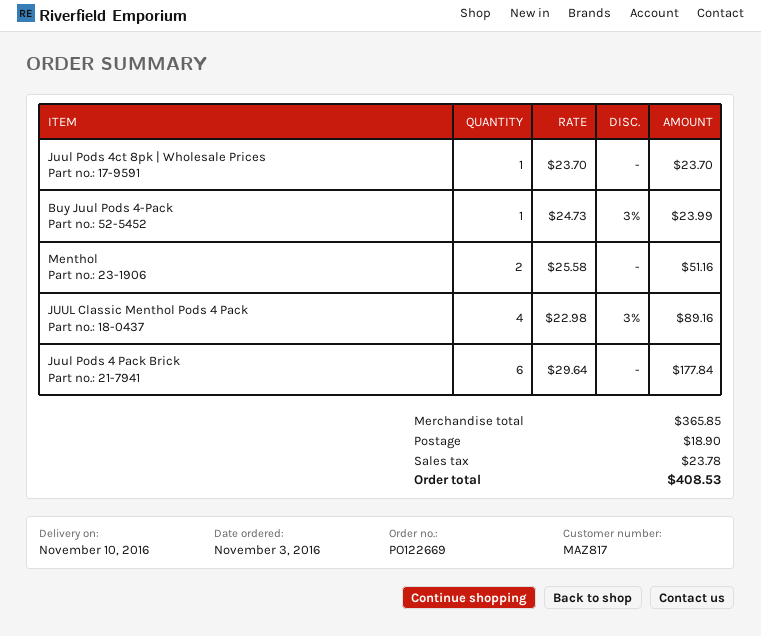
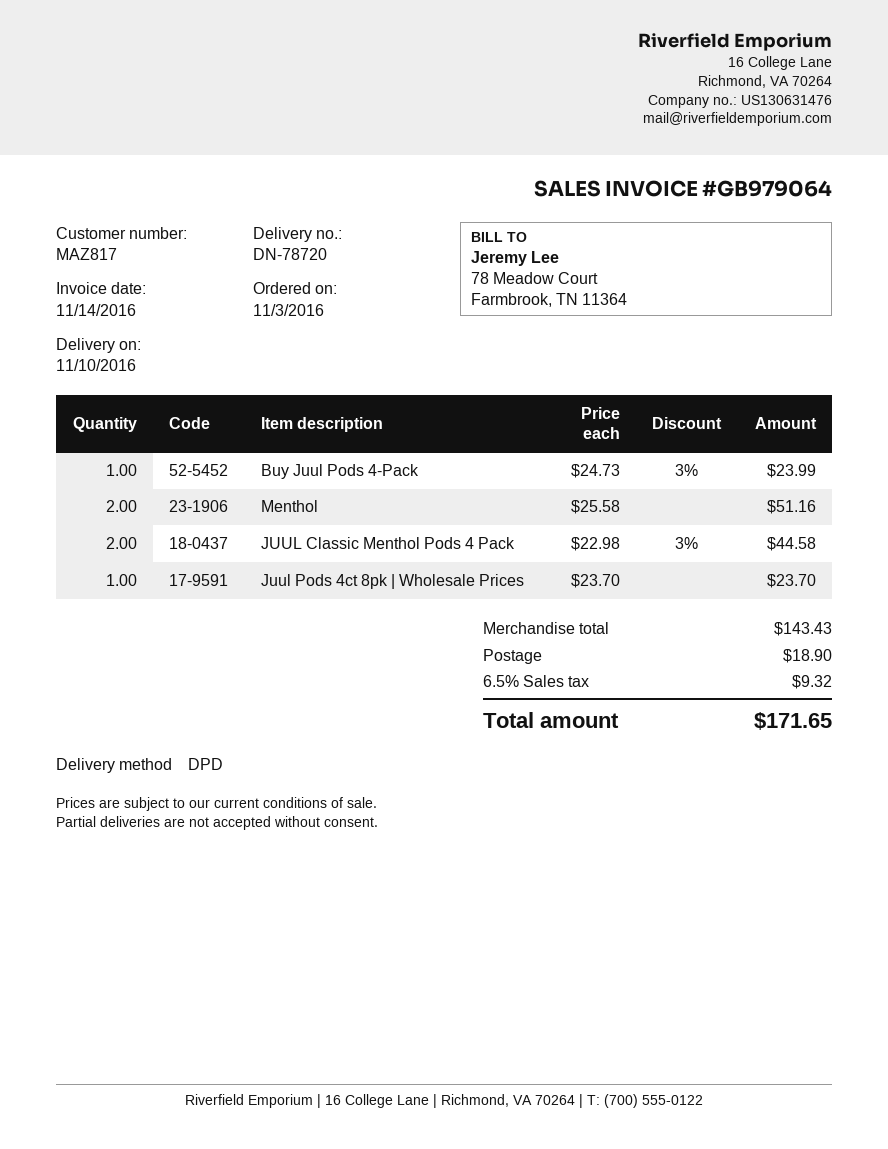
JUUL Classic Menthol Pods 4 Pack: 4 x 22.98 - 3% = 89.16 -> 2 x 22.98 - 3% = 44.58
Juul Pods 4 Pack Brick: 6 x 29.64 = 177.84 -> none
subtotal: 365.85 -> 143.43
tax: 23.78 -> 9.32
total: 408.53 -> 171.65

